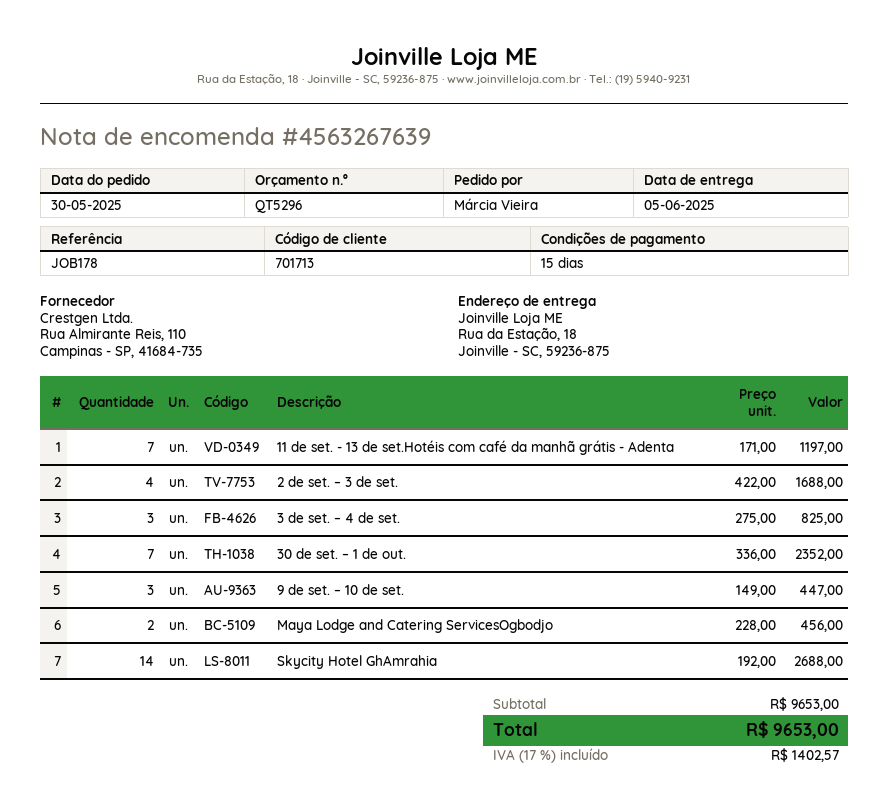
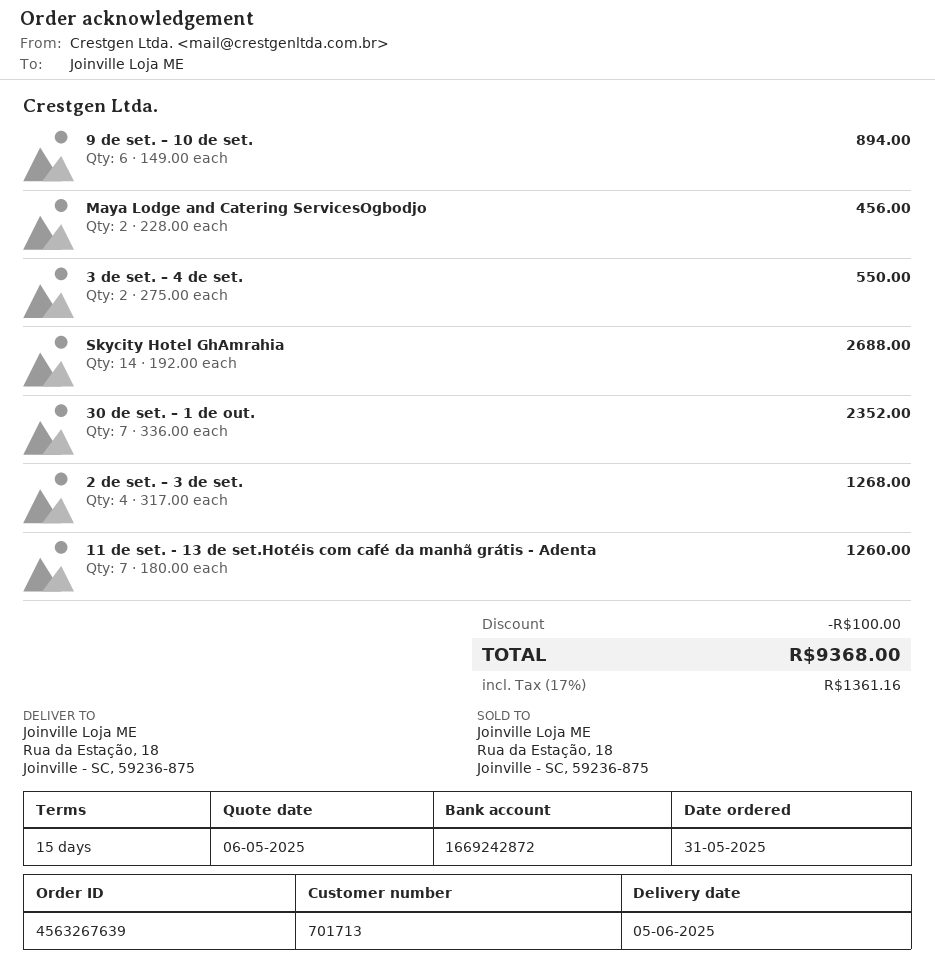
order date: 2025-05-30 -> 2025-05-31
11 de set. - 13 de set.Hotéis com café da manhã grátis - Adenta: 7 x 171.00 = 1197.00 -> 7 x 180.00 = 1260.00
2 de set. – 3 de set.: 4 x 422.00 = 1688.00 -> 4 x 317.00 = 1268.00
3 de set. – 4 de set.: 3 x 275.00 = 825.00 -> 2 x 275.00 = 550.00
9 de set. – 10 de set.: 3 x 149.00 = 447.00 -> 6 x 149.00 = 894.00
discount: none -> 100.00
tax: 17% = 1402.57 -> 17% = 1361.16
total: 9653.00 -> 9368.00

